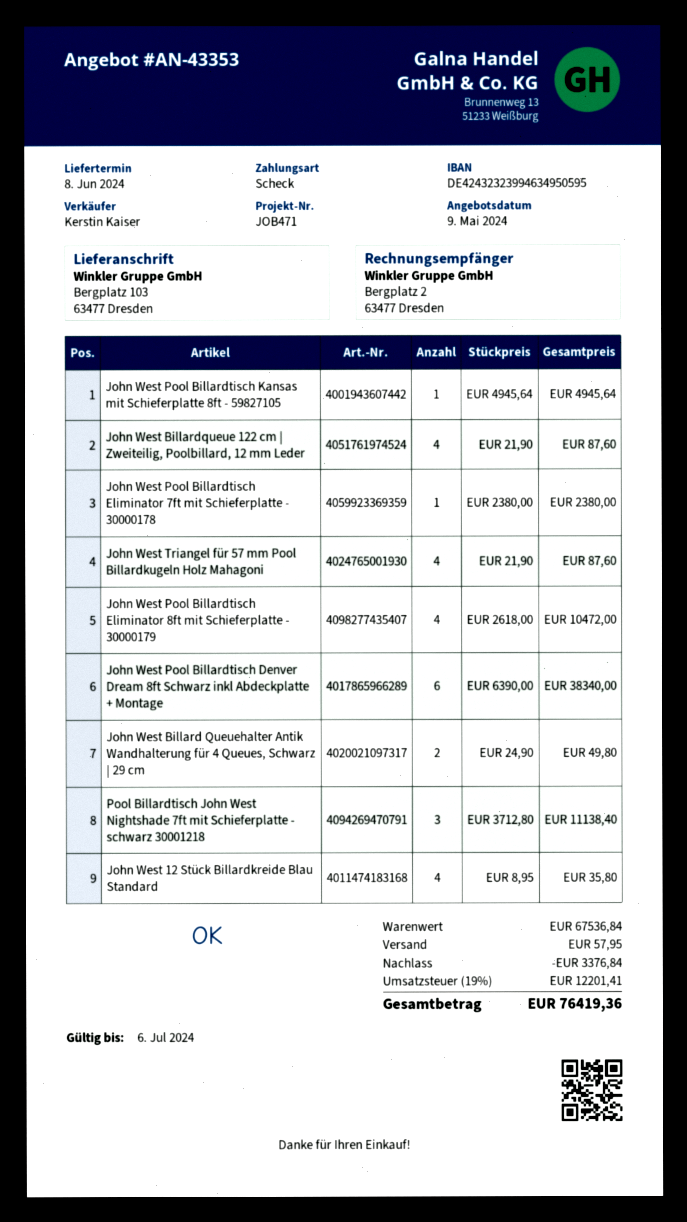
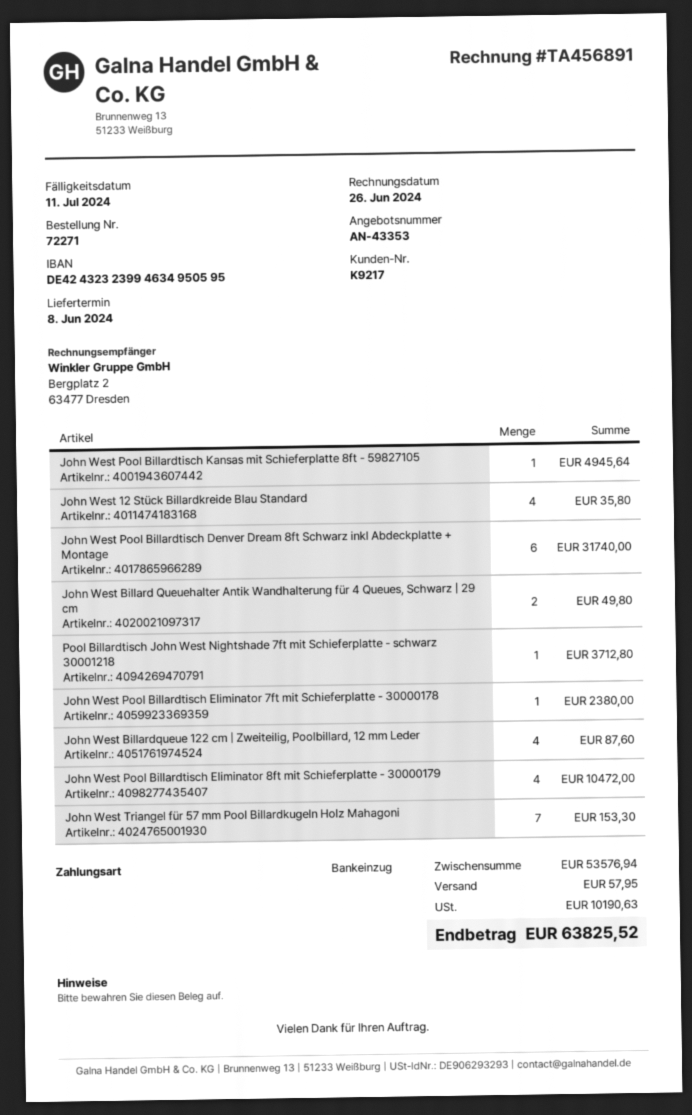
payment method: cheque -> direct debit
John West Triangel für 57 mm Pool Billardkugeln Holz Mahagoni: 4 for 87.60 -> 7 for 153.30
John West Pool Billardtisch Denver Dream 8ft Schwarz inkl Abdeckplatte + Montage: 6 for 38340.00 -> 6 for 31740.00
Pool Billardtisch John West Nightshade 7ft mit Schieferplatte - schwarz 30001218: 3 for 11138.40 -> 1 for 3712.80
subtotal: 67536.84 -> 53576.94
discount: 3376.84 -> none
tax: 12201.41 -> 10190.63
total: 76419.36 -> 63825.52

